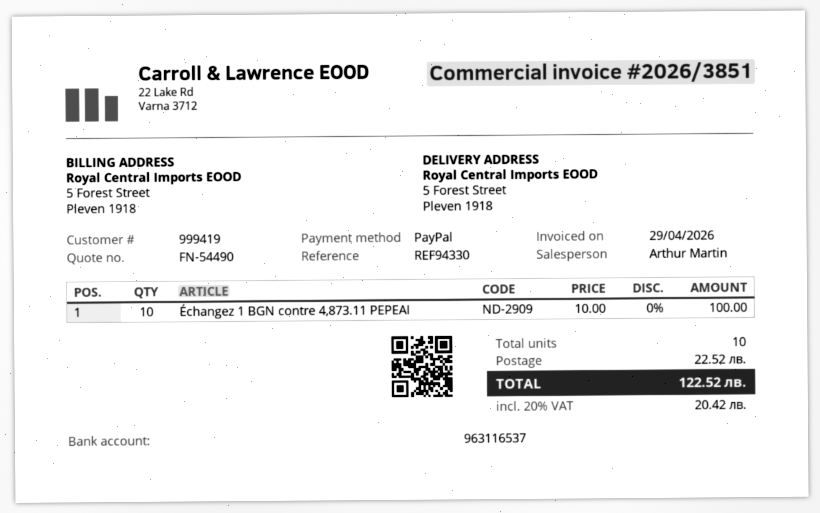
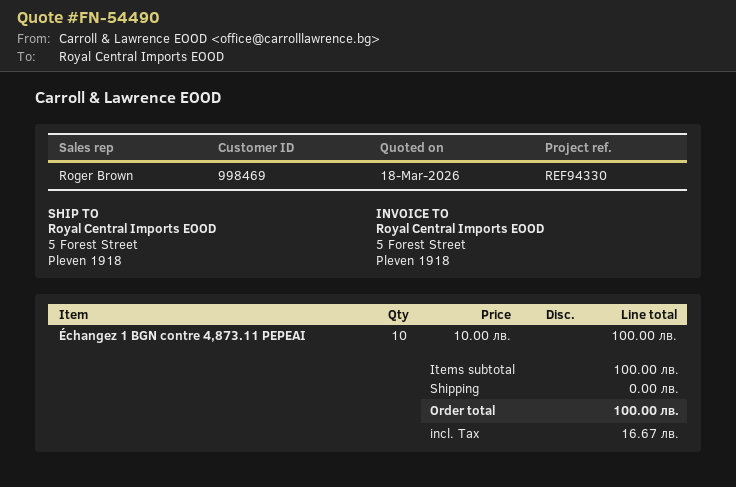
customer number: 999419 -> 998469
sales rep: Arthur Martin -> Roger Brown
shipping: 22.52 -> 0.00
tax: 20.42 -> 16.67
total: 122.52 -> 100.00

